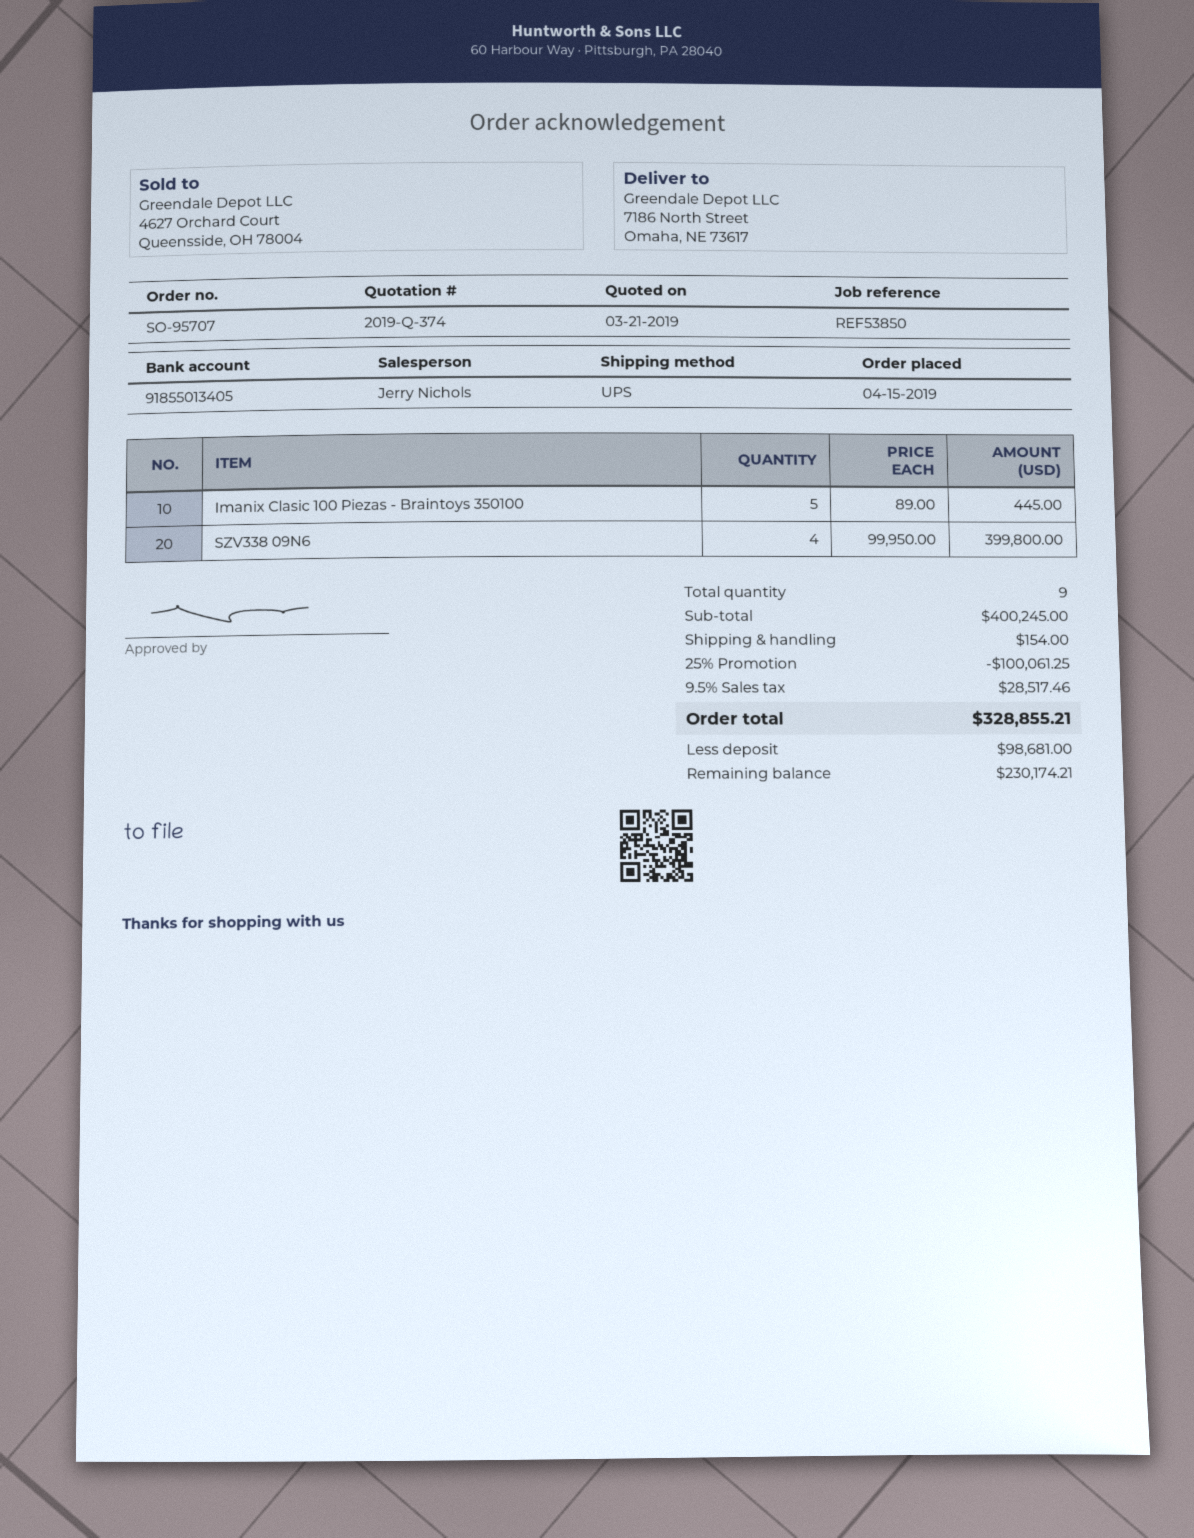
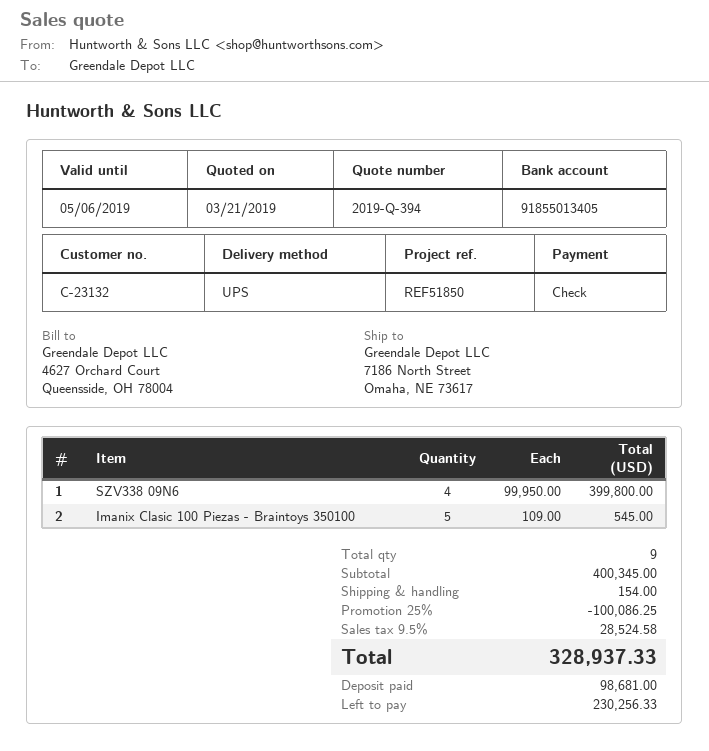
quote number: 2019-Q-374 -> 2019-Q-394
reference: REF53850 -> REF51850
Imanix Clasic 100 Piezas - Braintoys 350100: 5 x 89.00 = 445.00 -> 5 x 109.00 = 545.00
subtotal: 400245.00 -> 400345.00
discount: 25% = 100061.25 -> 25% = 100086.25
tax: 9.5% = 28517.46 -> 9.5% = 28524.58
total: 328855.21 -> 328937.33
balance: 230174.21 -> 230256.33

